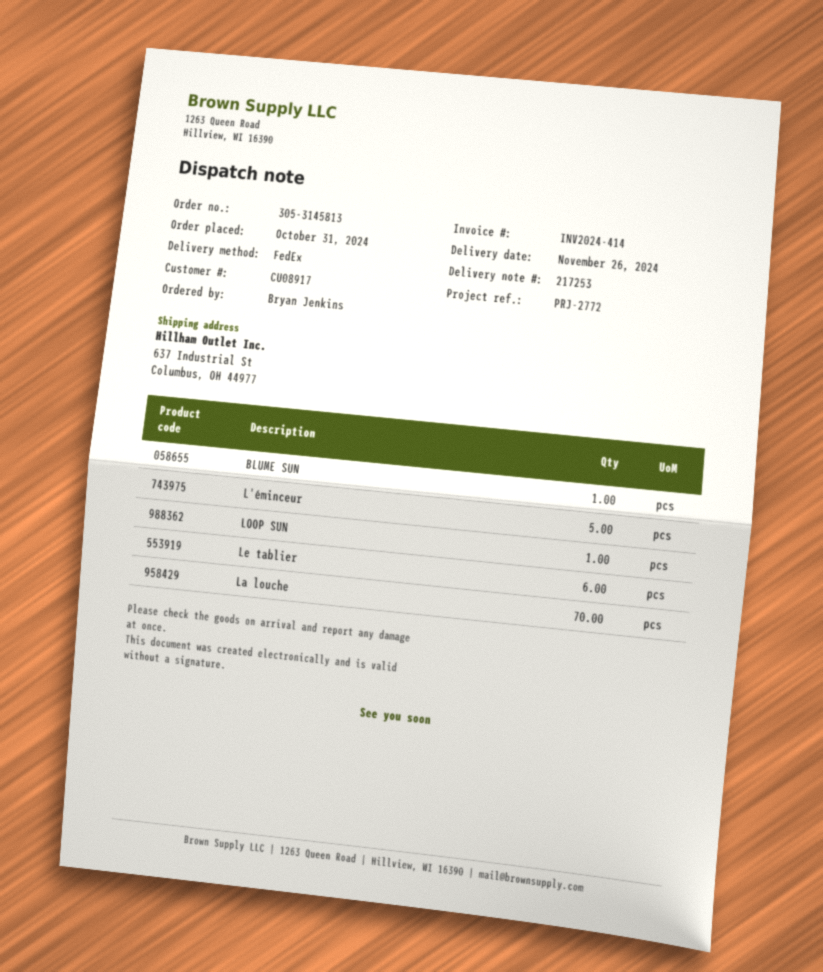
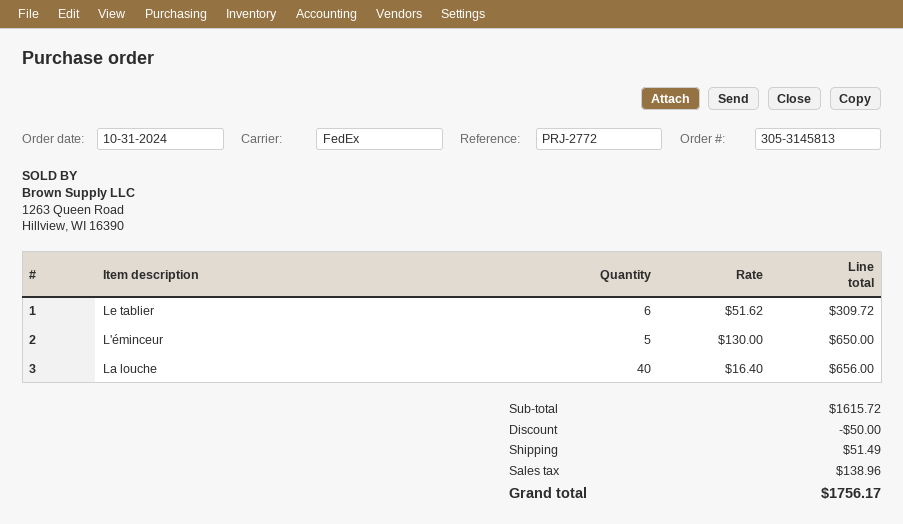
BLUME SUN: 1 -> none
LOOP SUN: 1 -> none
La louche: 70 -> 40

